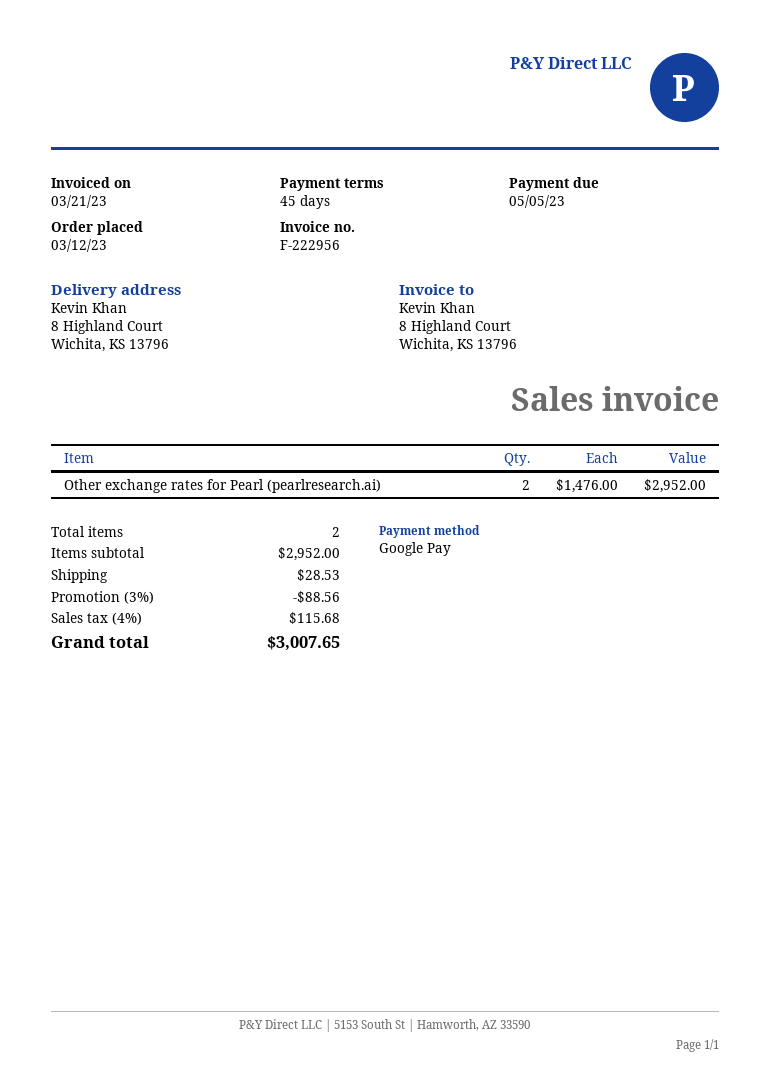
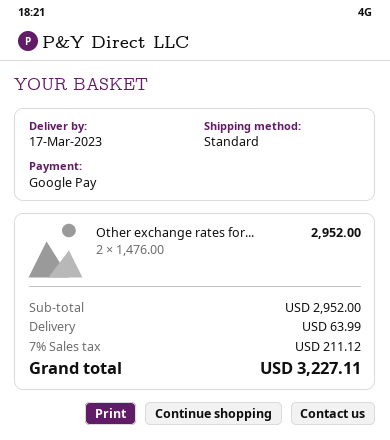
discount: 3% = 88.56 -> none
shipping: 28.53 -> 63.99
tax: 4% = 115.68 -> 7% = 211.12
total: 3007.65 -> 3227.11

